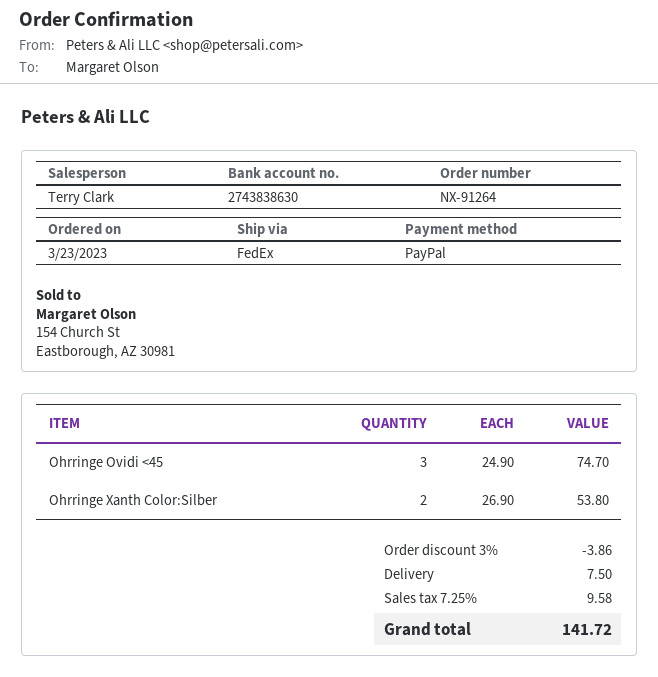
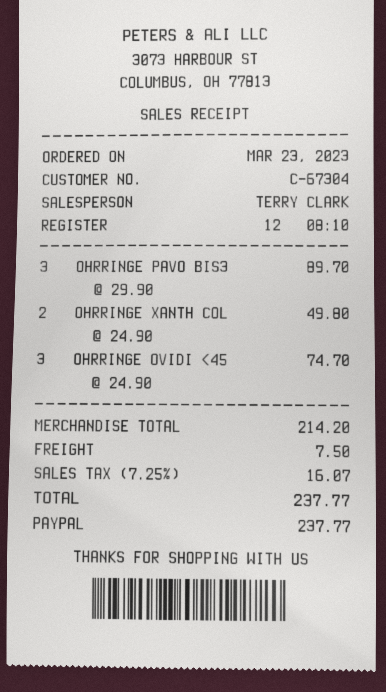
Ohrringe Xanth Color:Silber: 2 x 26.90 = 53.80 -> 2 x 24.90 = 49.80
OHRRINGE PAVO BIS3: none -> 3 x 29.90 = 89.70
discount: 3% = 3.86 -> none
tax: 7.25% = 9.58 -> 7.25% = 16.07
total: 141.72 -> 237.77

